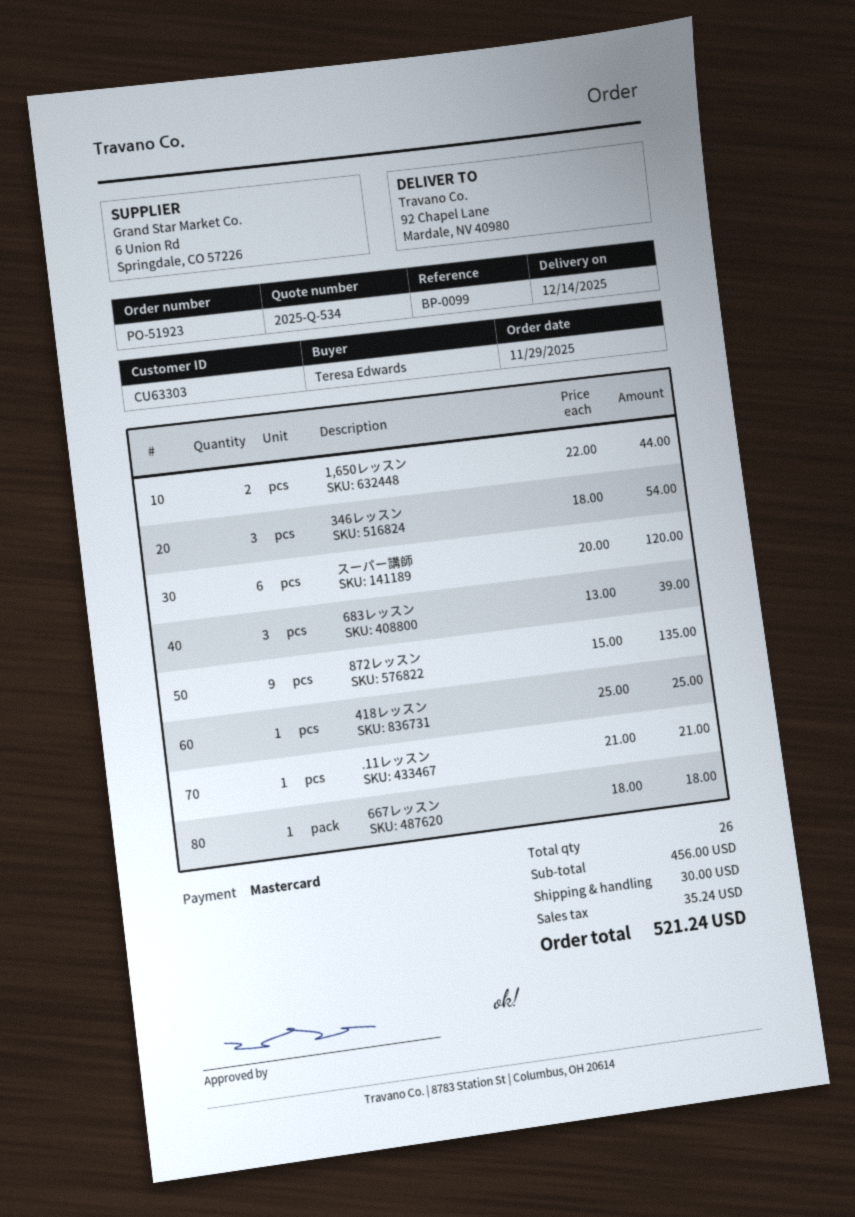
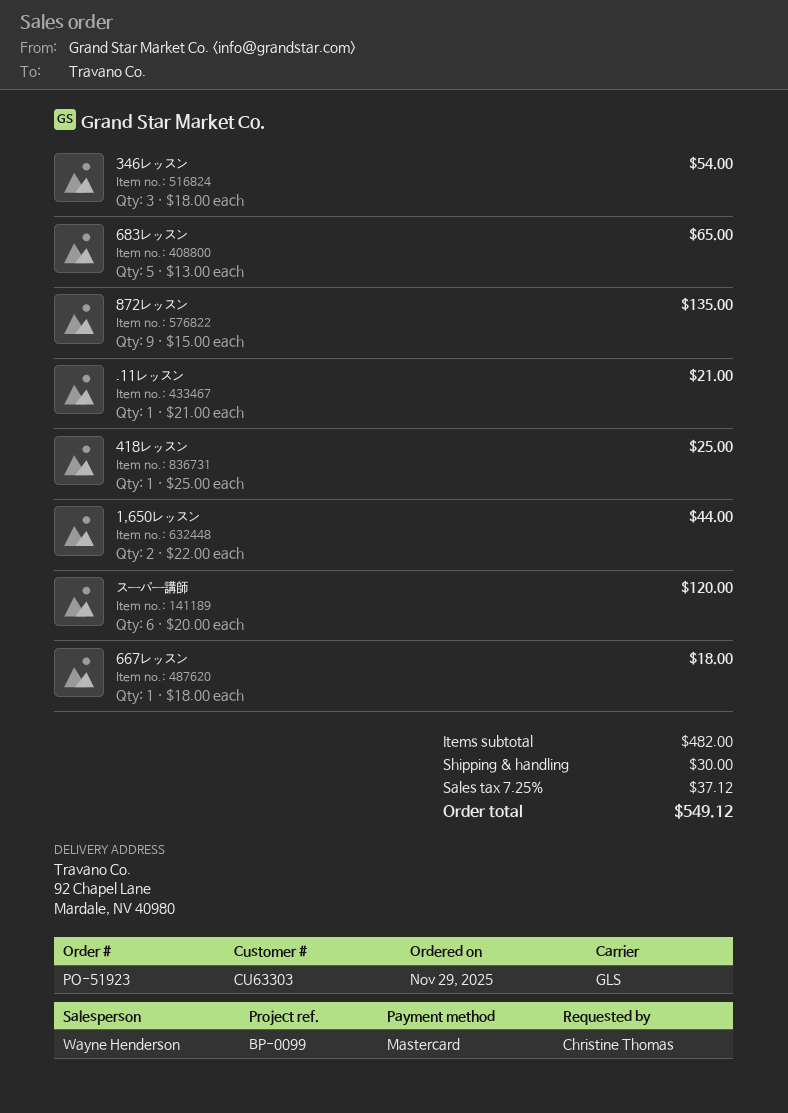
ordered by: Teresa Edwards -> Christine Thomas
683レッスン: 3 x 13.00 = 39.00 -> 5 x 13.00 = 65.00
subtotal: 456.00 -> 482.00
tax: 35.24 -> 37.12
total: 521.24 -> 549.12

